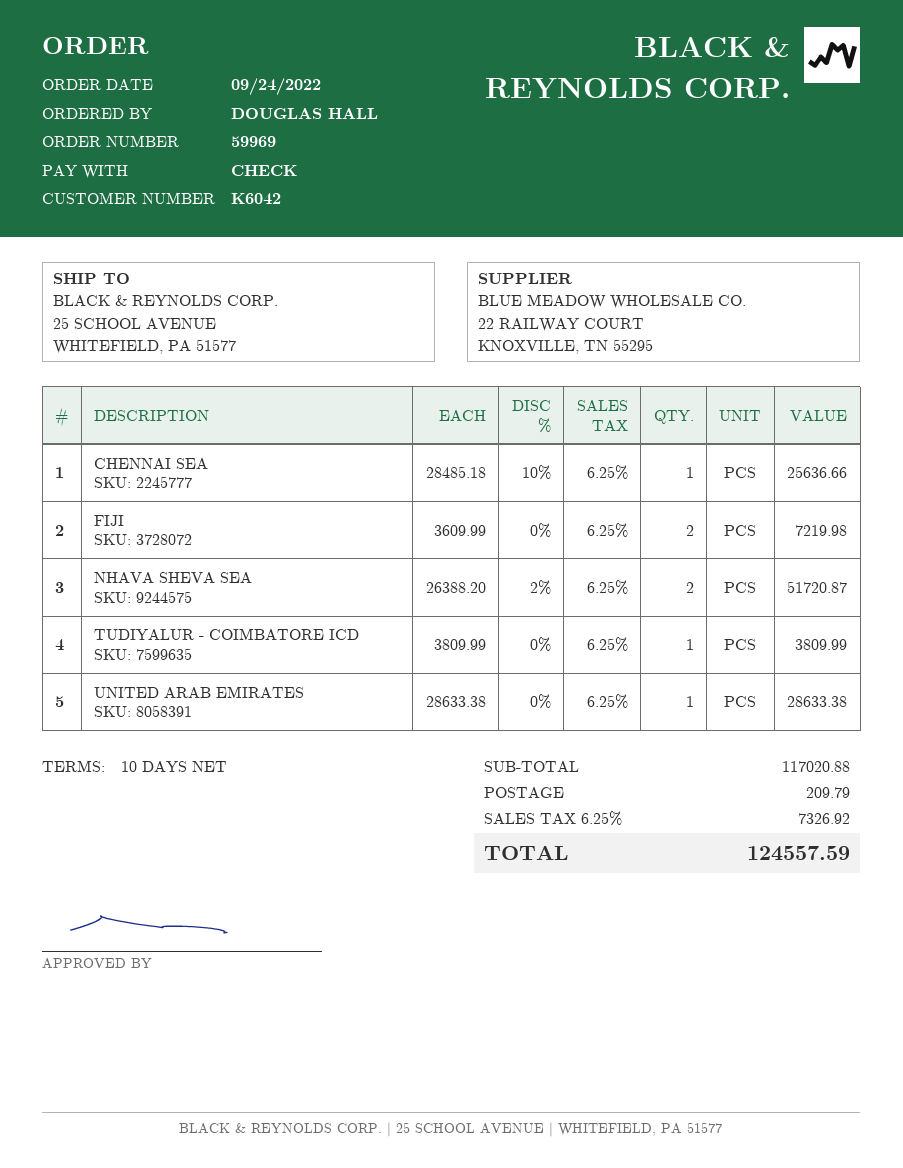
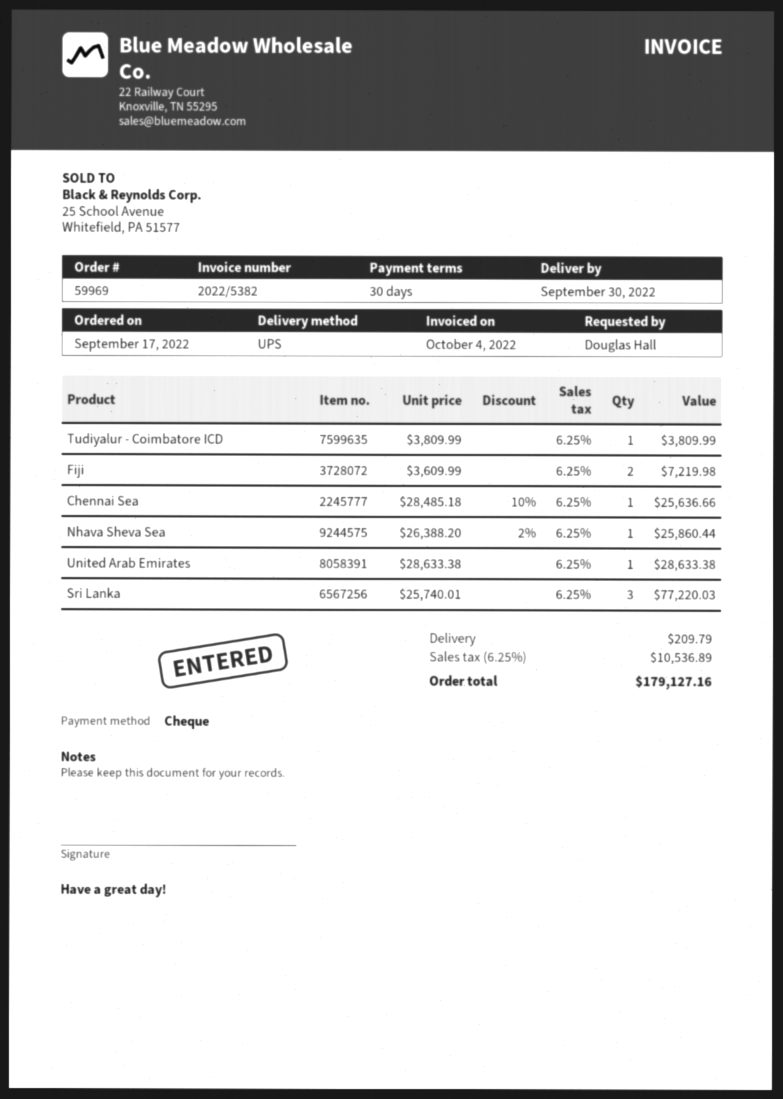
order date: 2022-09-24 -> 2022-09-17
payment terms: 10 days -> 30 days
NHAVA SHEVA SEA: 2 x 26388.20 - 2% = 51720.87 -> 1 x 26388.20 - 2% = 25860.44
Sri Lanka: none -> 3 x 25740.01 = 77220.03
tax: 6.25% = 7326.92 -> 6.25% = 10536.89
total: 124557.59 -> 179127.16

